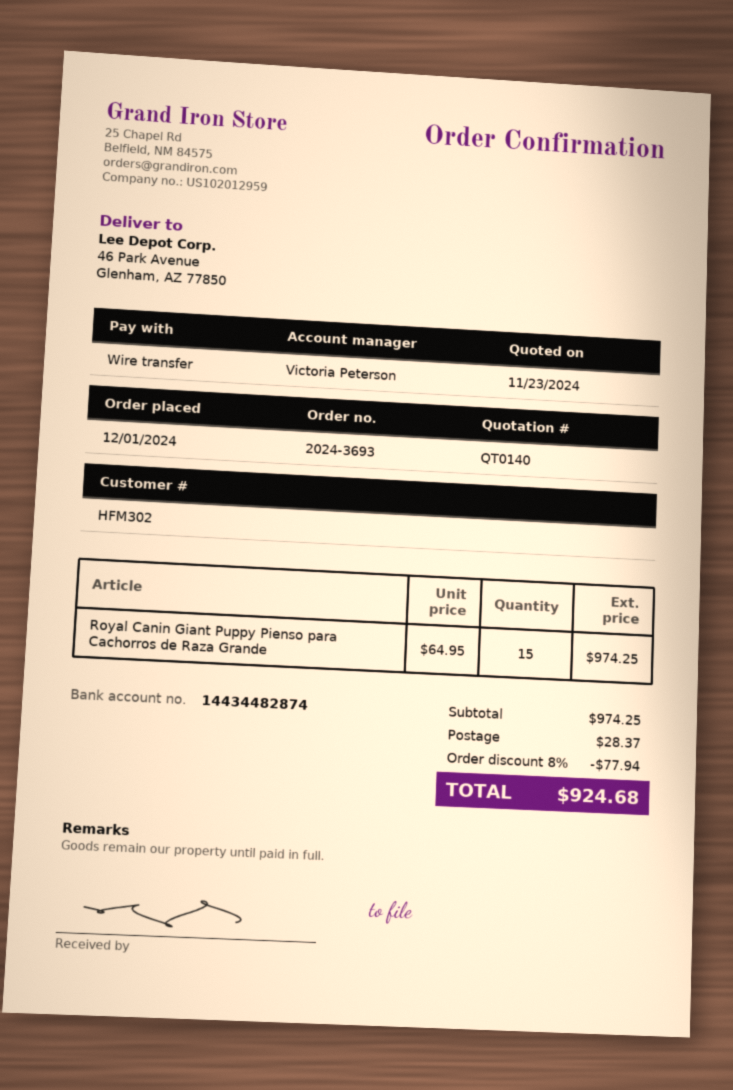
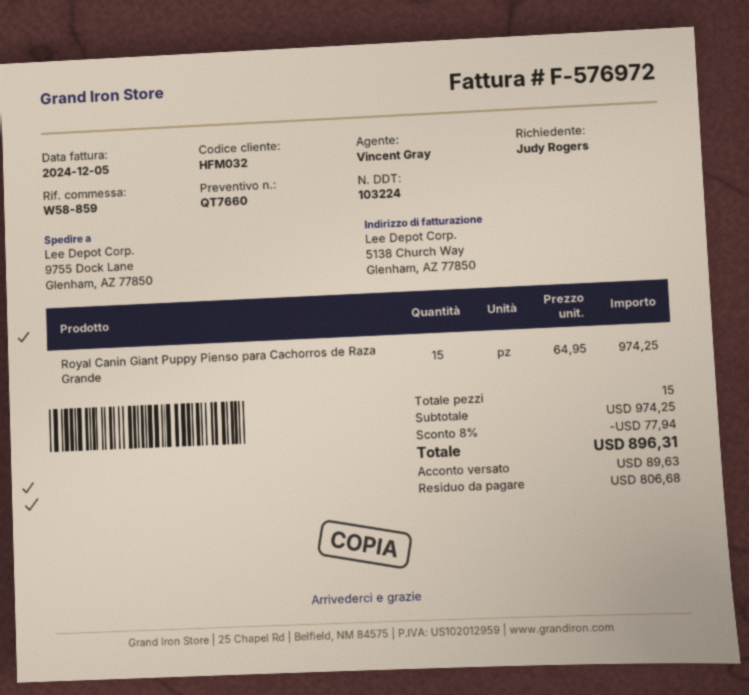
quote number: QT0140 -> QT7660
customer number: HFM302 -> HFM032
sales rep: Victoria Peterson -> Vincent Gray
ship to: 46 Park Avenue, Glenham, AZ 77850 -> 9755 Dock Lane, Glenham, AZ 77850
shipping: 28.37 -> none
total: 924.68 -> 896.31

